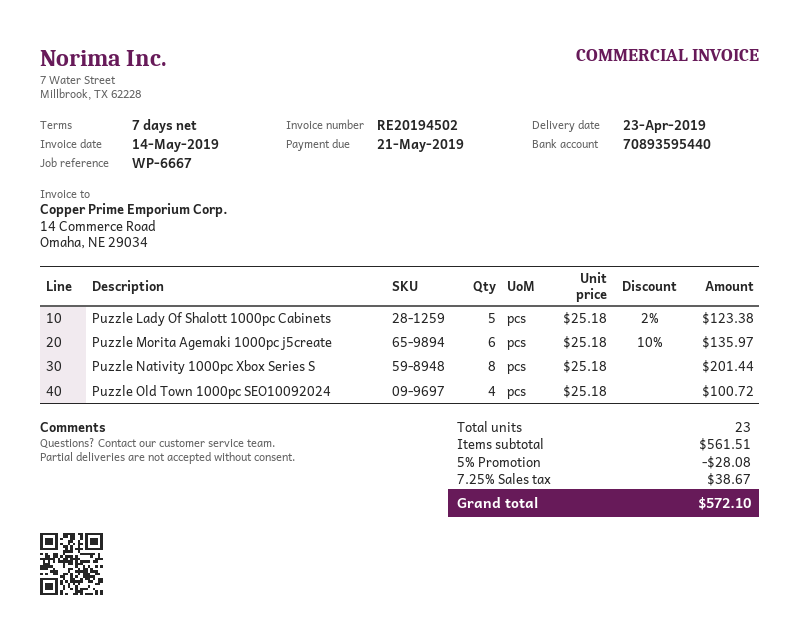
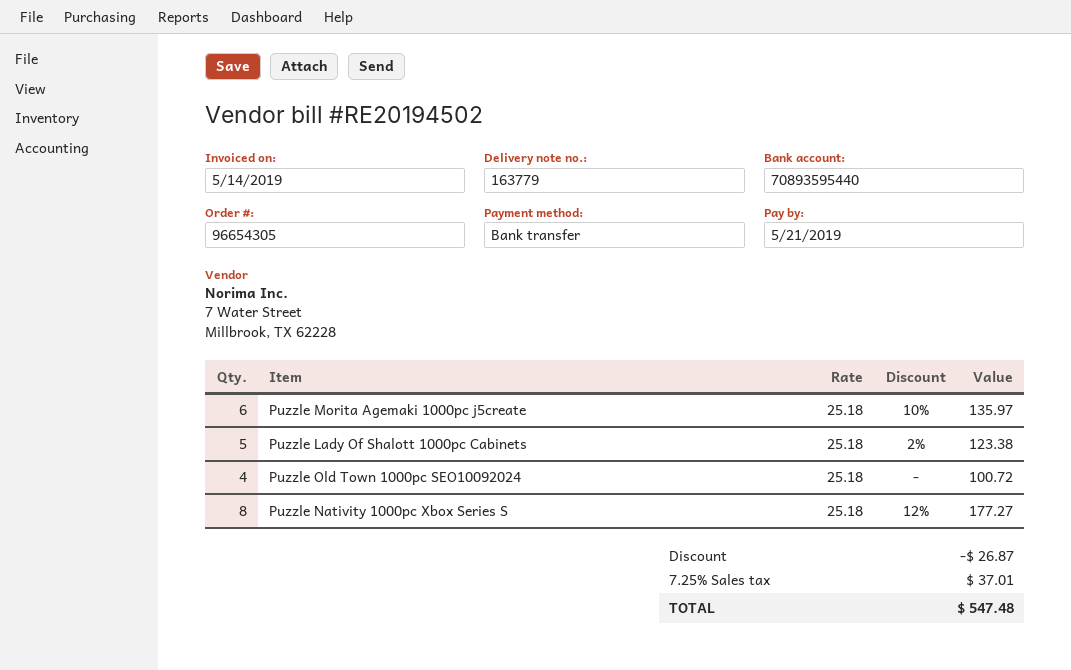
Puzzle Nativity 1000pc Xbox Series S: 8 x 25.18 = 201.44 -> 8 x 25.18 - 12% = 177.27
discount: 28.08 -> 26.87
tax: 7.25% = 38.67 -> 7.25% = 37.01
total: 572.10 -> 547.48

